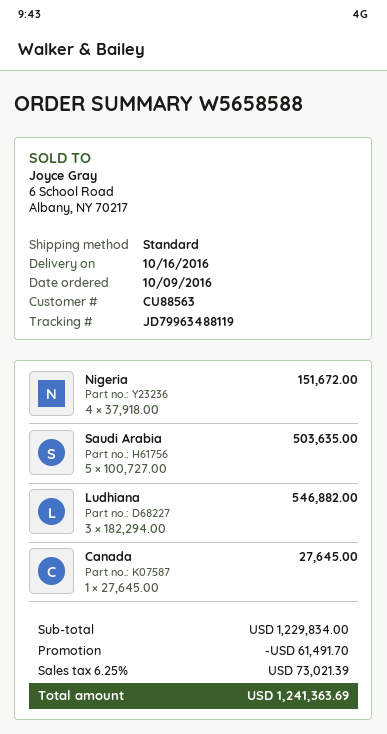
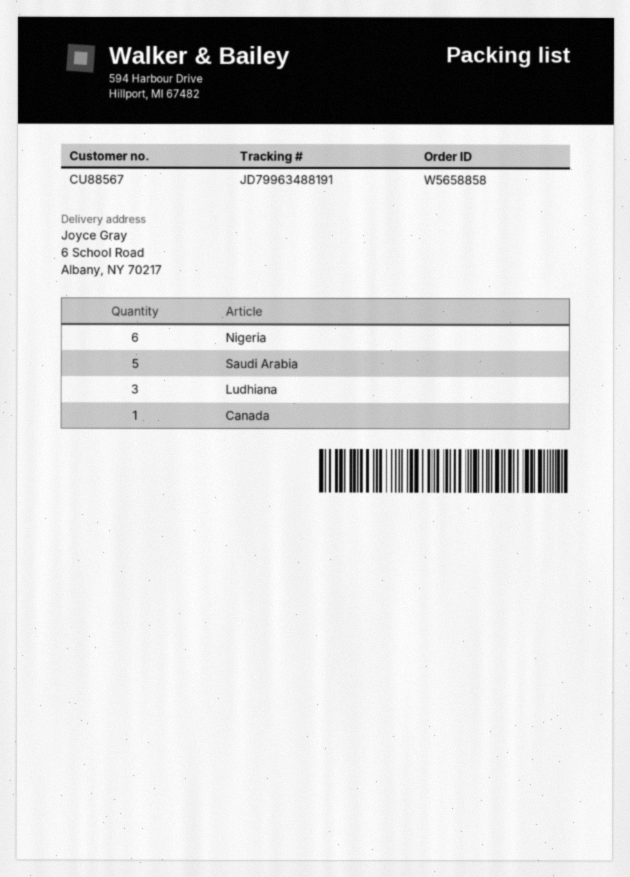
order number: W5658588 -> W5658858
customer number: CU88563 -> CU88567
tracking number: JD79963488119 -> JD79963488191
Nigeria: 4 -> 6

